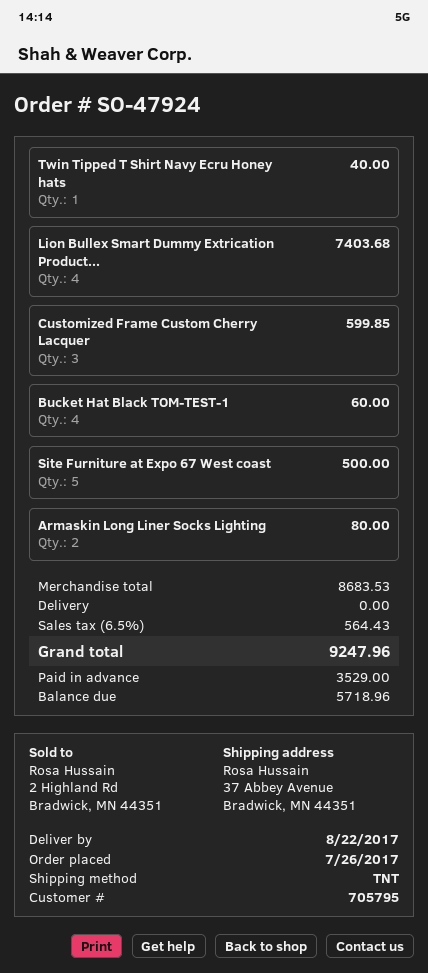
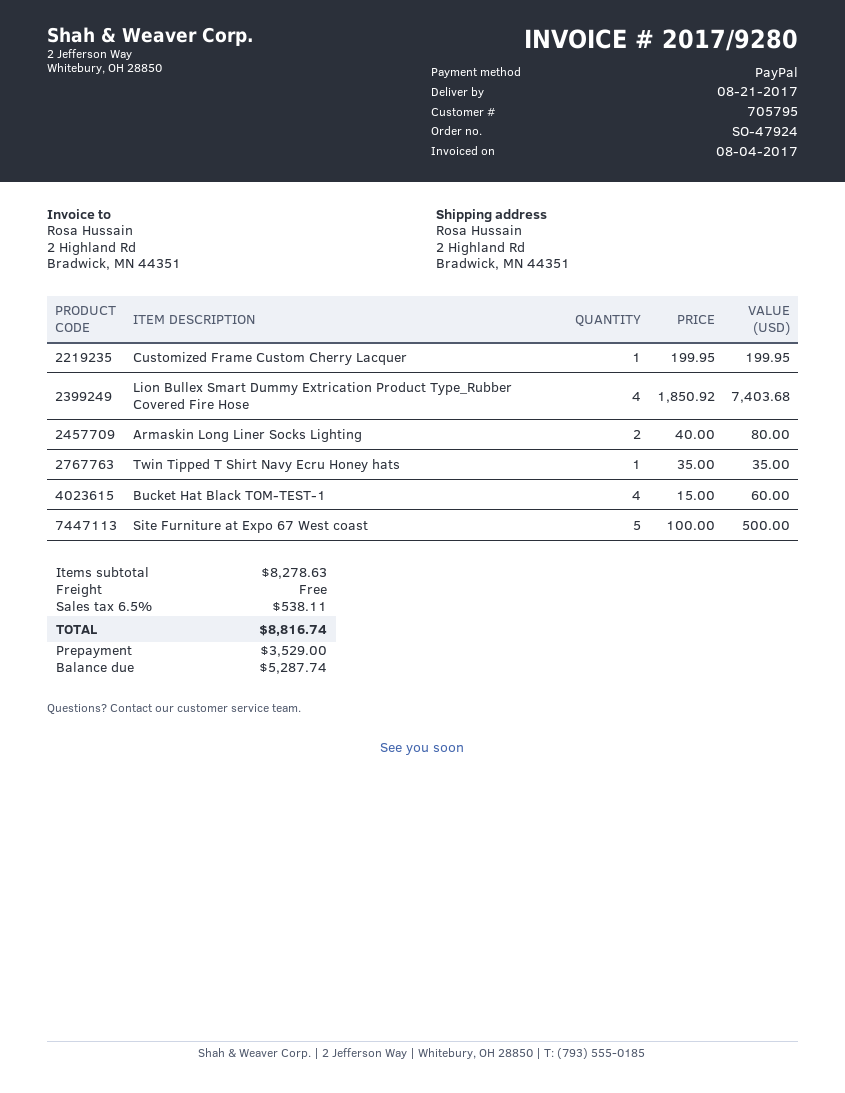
delivery date: 2017-08-22 -> 2017-08-21
ship to: 37 Abbey Avenue, Bradwick, MN 44351 -> 2 Highland Rd, Bradwick, MN 44351
Twin Tipped T Shirt Navy Ecru Honey hats: 1 for 40.00 -> 1 for 35.00
Customized Frame Custom Cherry Lacquer: 3 for 599.85 -> 1 for 199.95
subtotal: 8683.53 -> 8278.63
tax: 6.5% = 564.43 -> 6.5% = 538.11
total: 9247.96 -> 8816.74
balance: 5718.96 -> 5287.74

